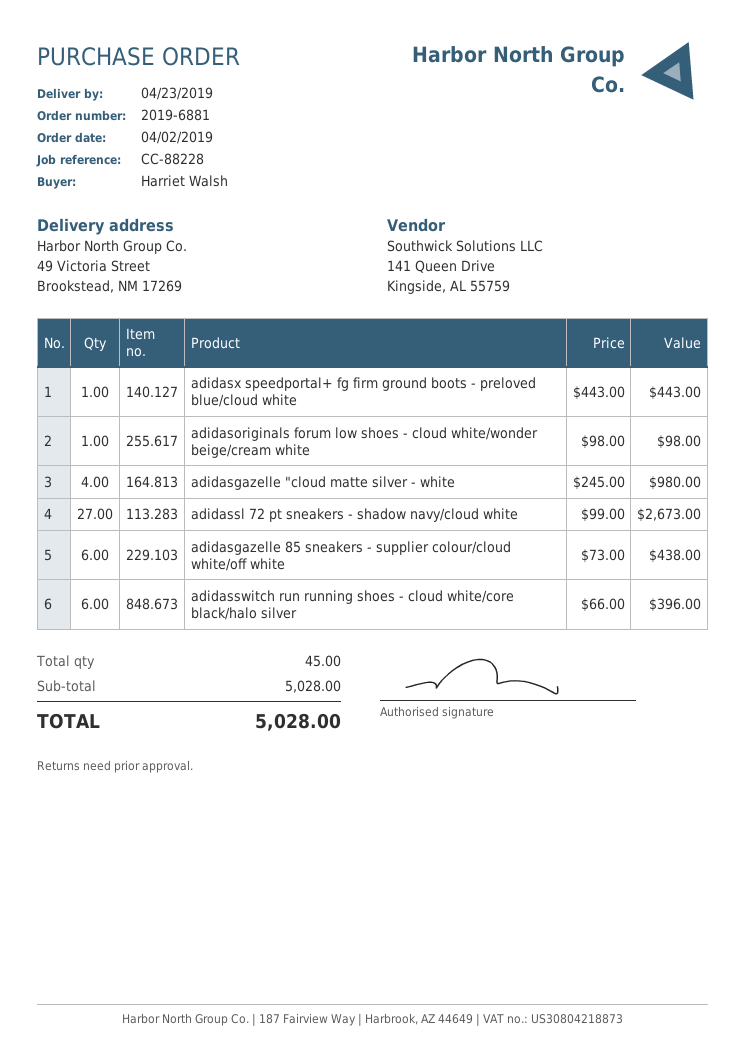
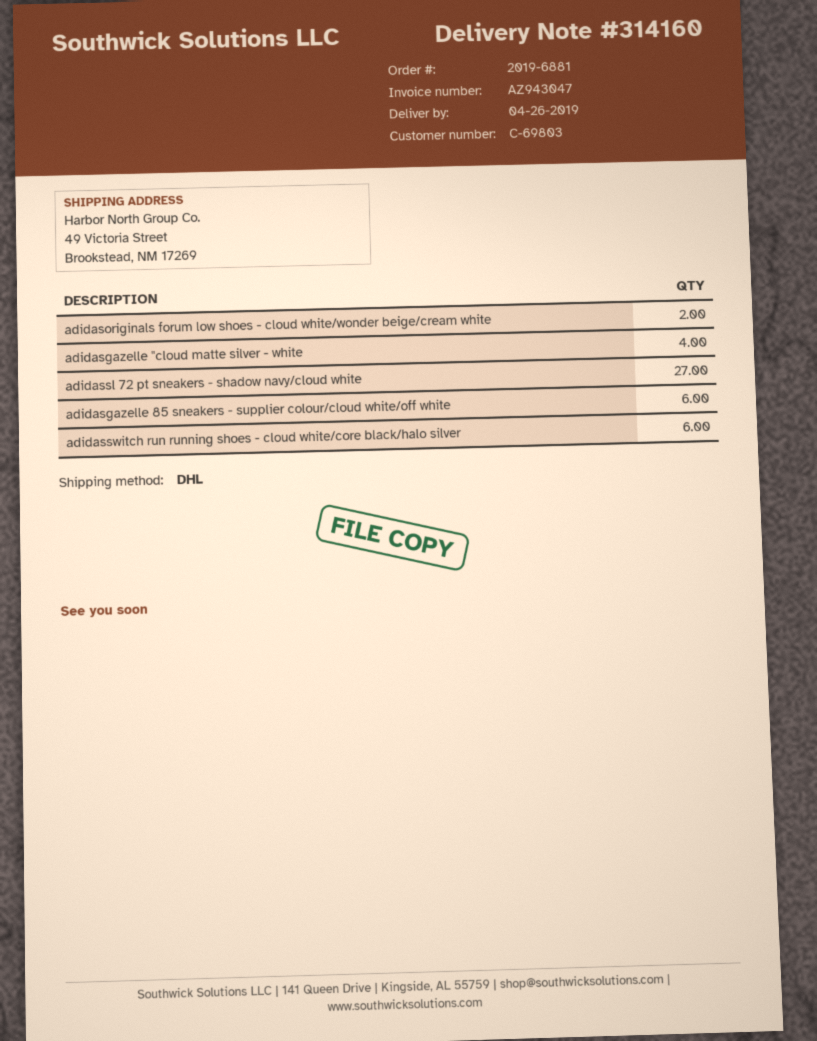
delivery date: 2019-04-23 -> 2019-04-26
adidasx speedportal+ fg firm ground boots - preloved blue/cloud white: 1 -> none
adidasoriginals forum low shoes - cloud white/wonder beige/cream white: 1 -> 2

